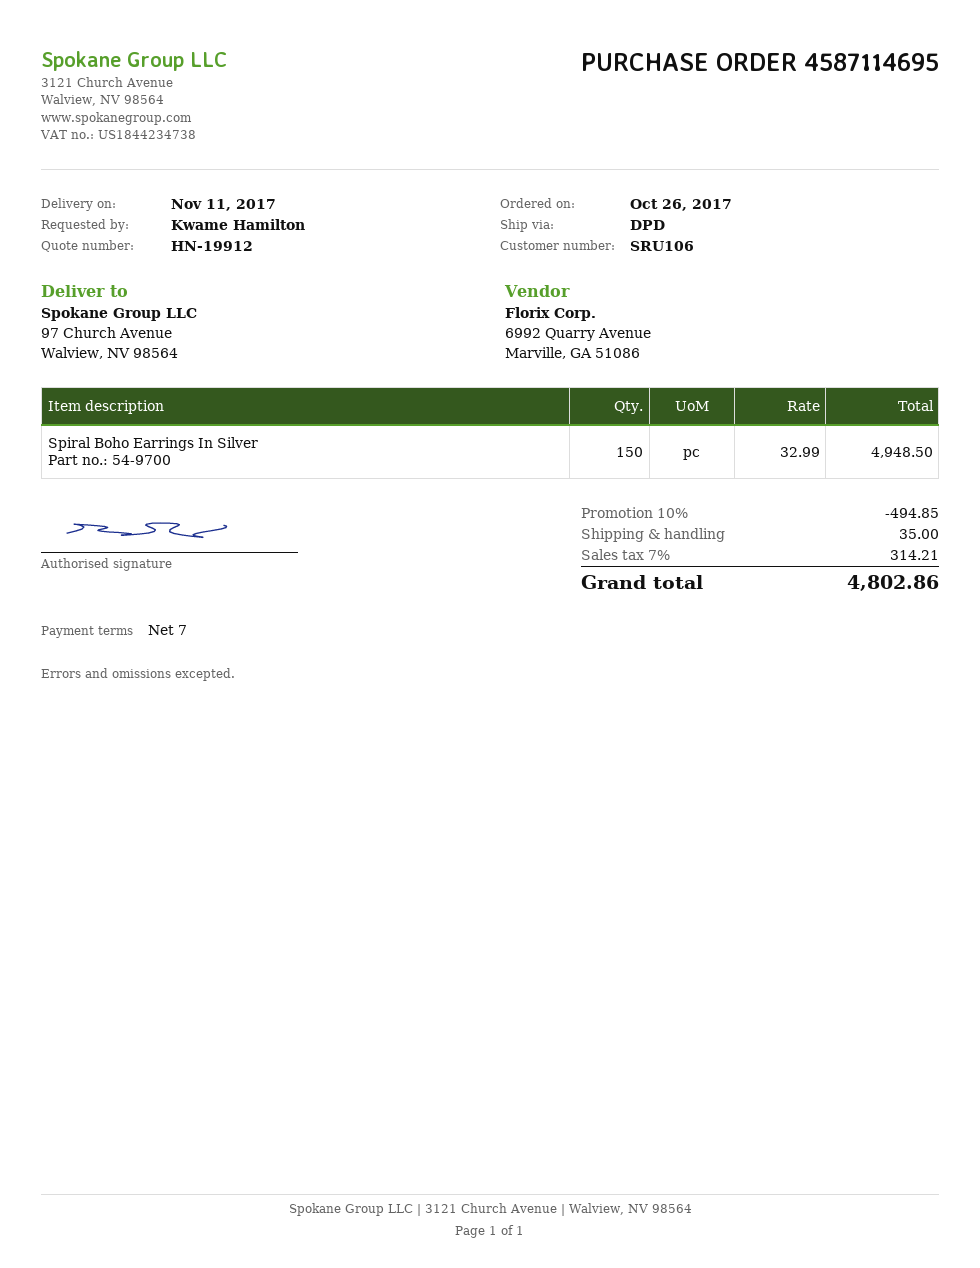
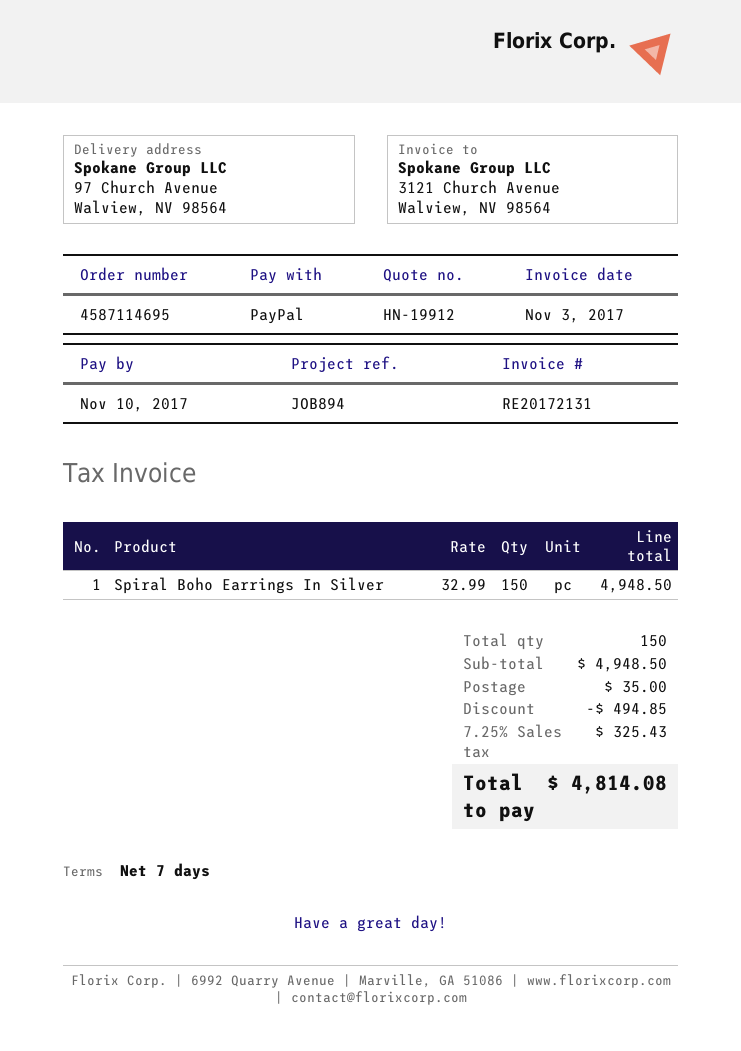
tax: 7% = 314.21 -> 7.25% = 325.43
total: 4802.86 -> 4814.08

